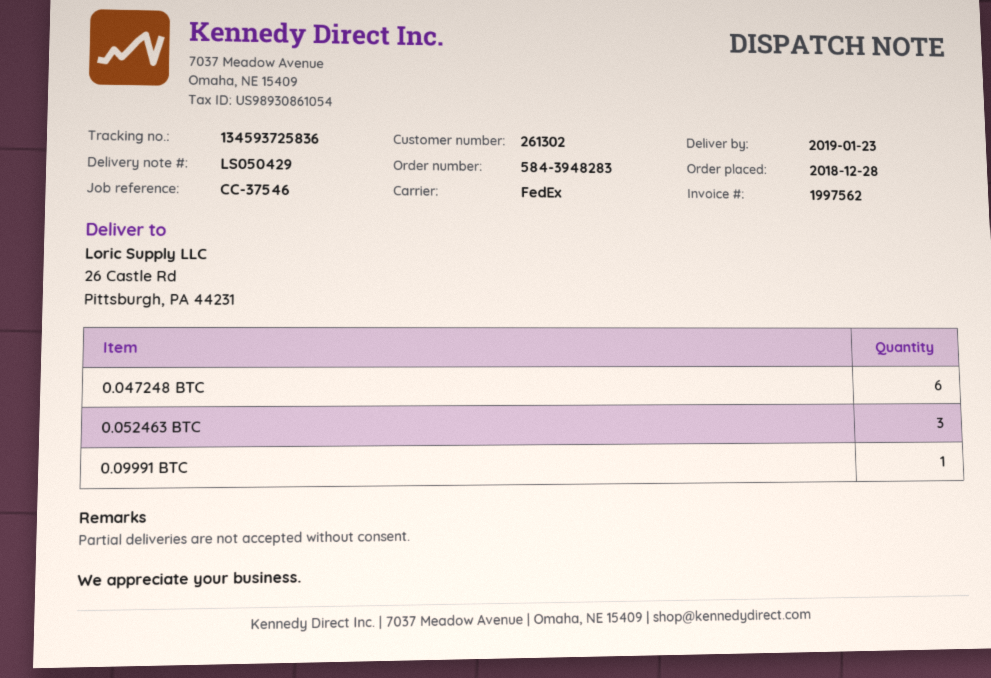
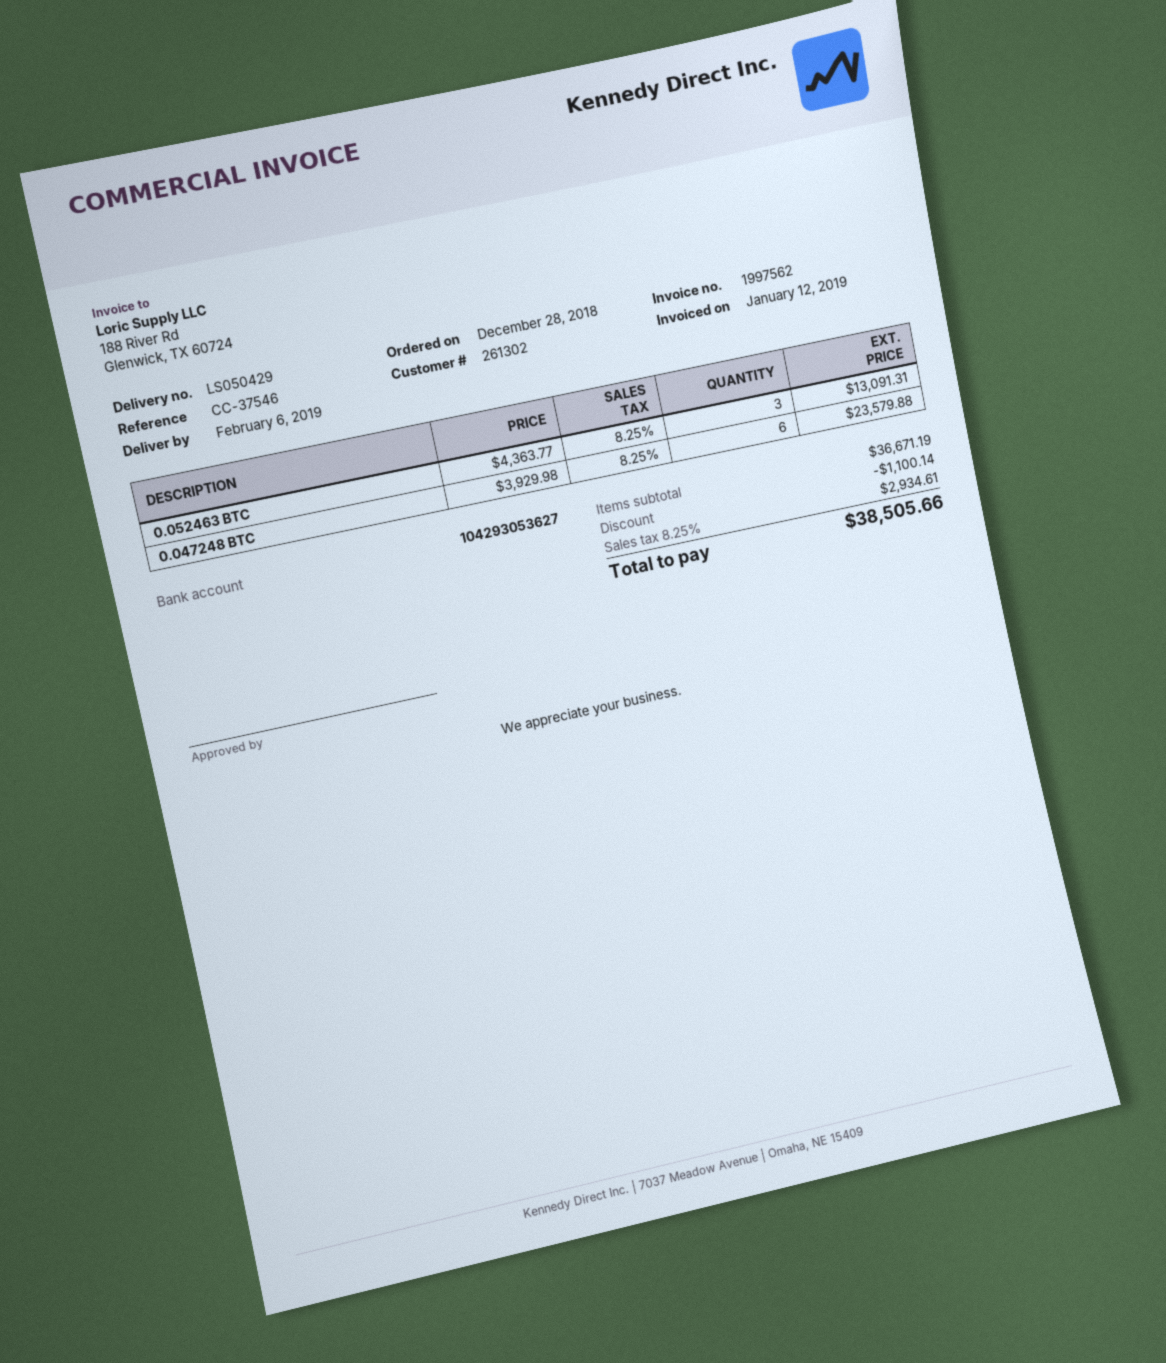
delivery date: 2019-01-23 -> 2019-02-06
0.09991 BTC: 1 -> none

